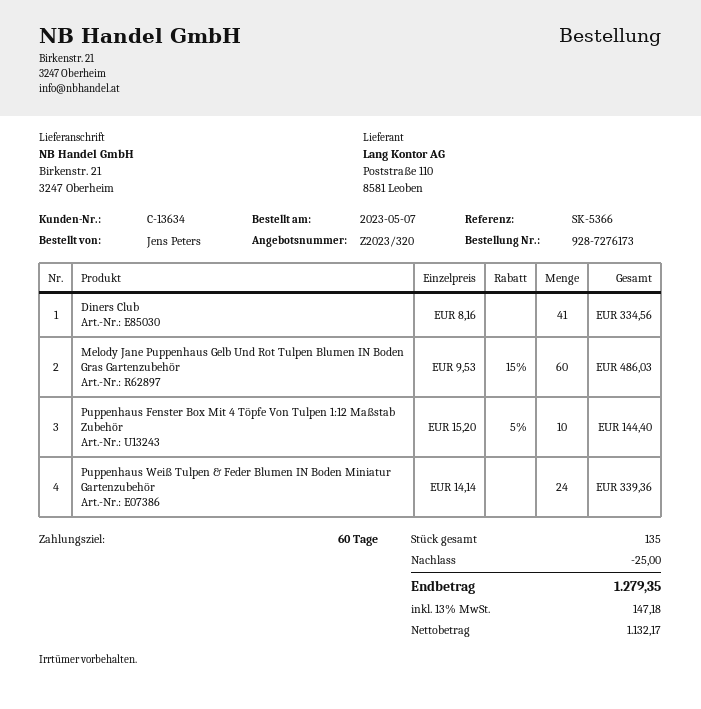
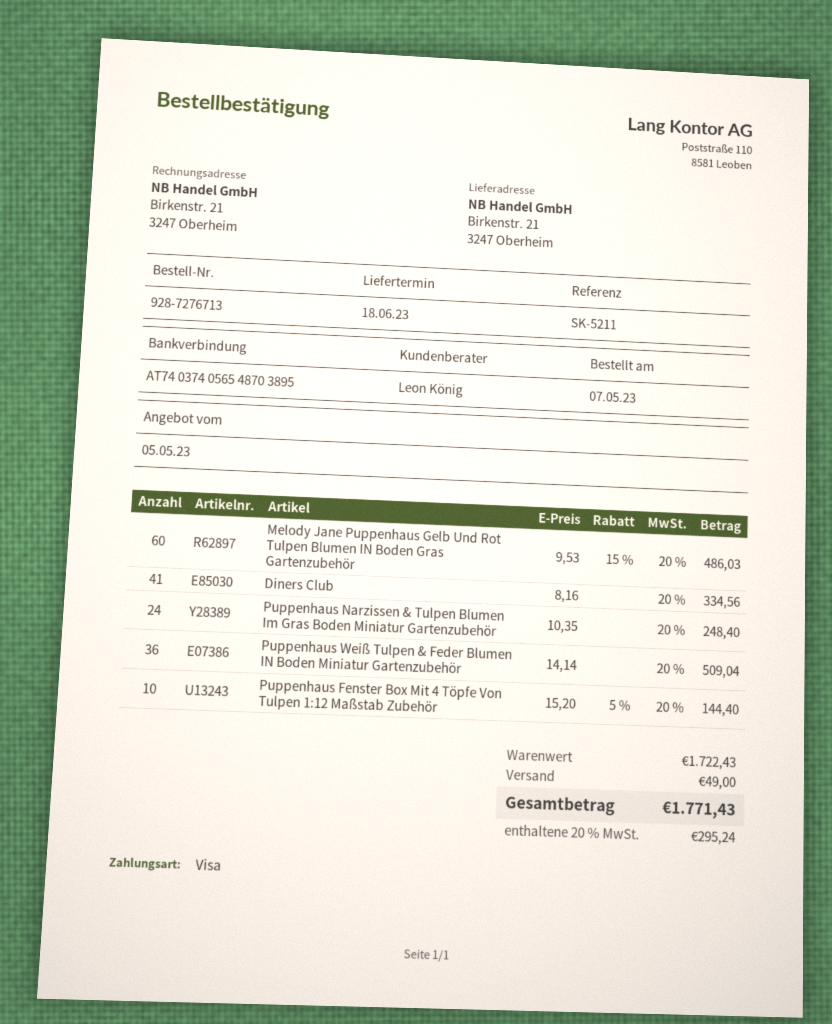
order number: 928-7276173 -> 928-7276713
reference: SK-5366 -> SK-5211
Puppenhaus Weiß Tulpen & Feder Blumen IN Boden Miniatur Gartenzubehör: 24 x 14.14 = 339.36 -> 36 x 14.14 = 509.04
Puppenhaus Narzissen & Tulpen Blumen Im Gras Boden Miniatur Gartenzubehör: none -> 24 x 10.35 = 248.40
discount: 25.00 -> none
shipping: none -> 49.00
tax: 13% = 147.18 -> 20% = 295.24
total: 1279.35 -> 1771.43

